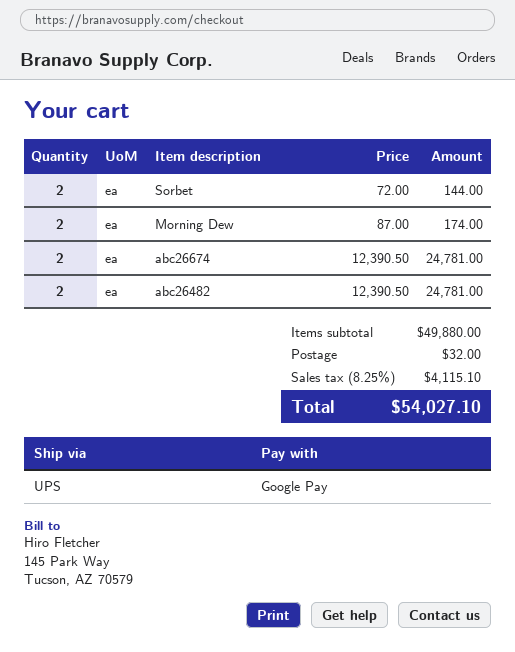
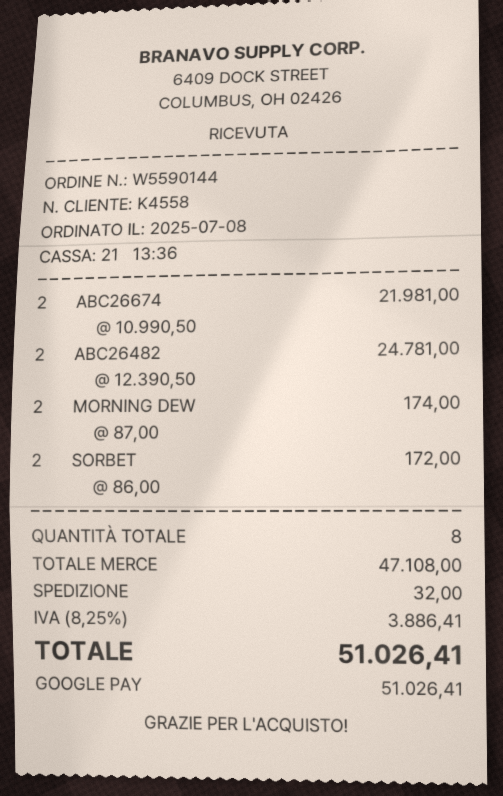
Sorbet: 2 x 72.00 = 144.00 -> 2 x 86.00 = 172.00
abc26674: 2 x 12390.50 = 24781.00 -> 2 x 10990.50 = 21981.00
subtotal: 49880.00 -> 47108.00
tax: 8.25% = 4115.10 -> 8.25% = 3886.41
total: 54027.10 -> 51026.41

